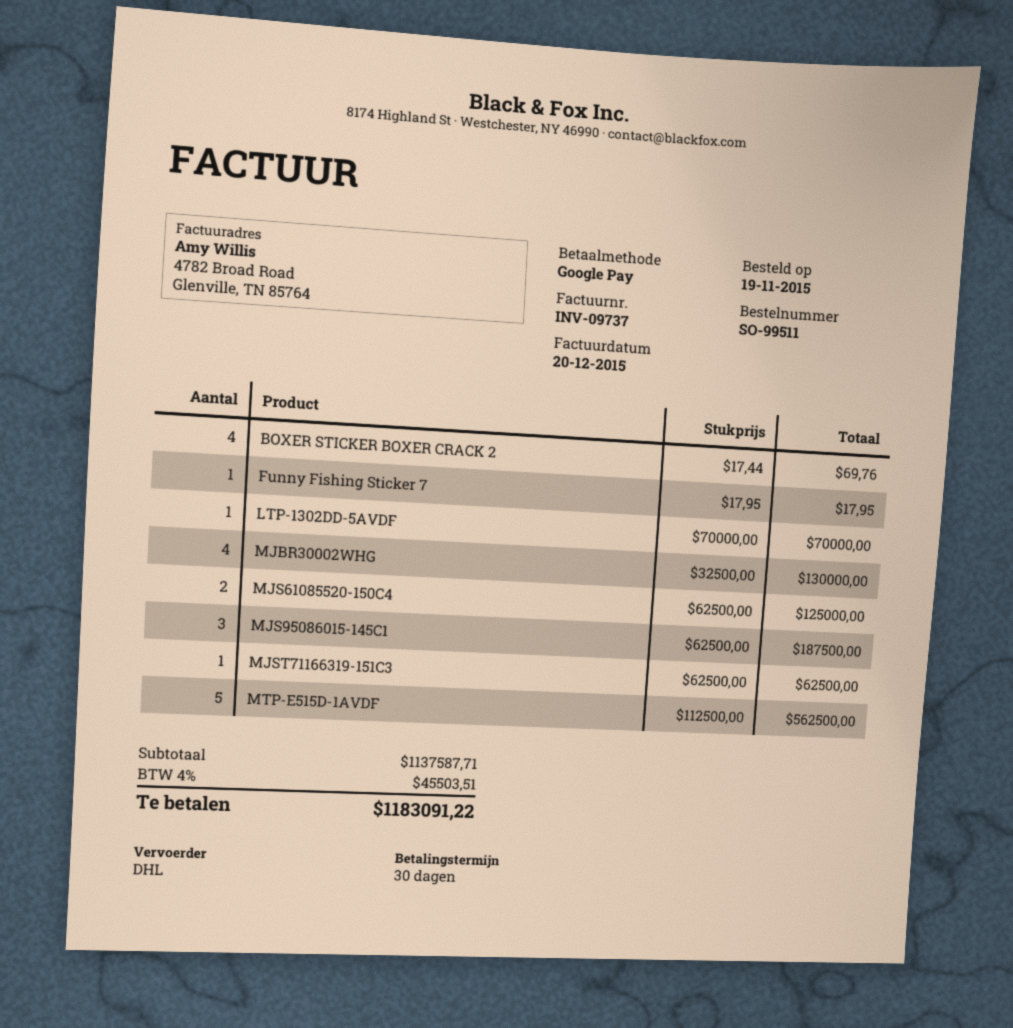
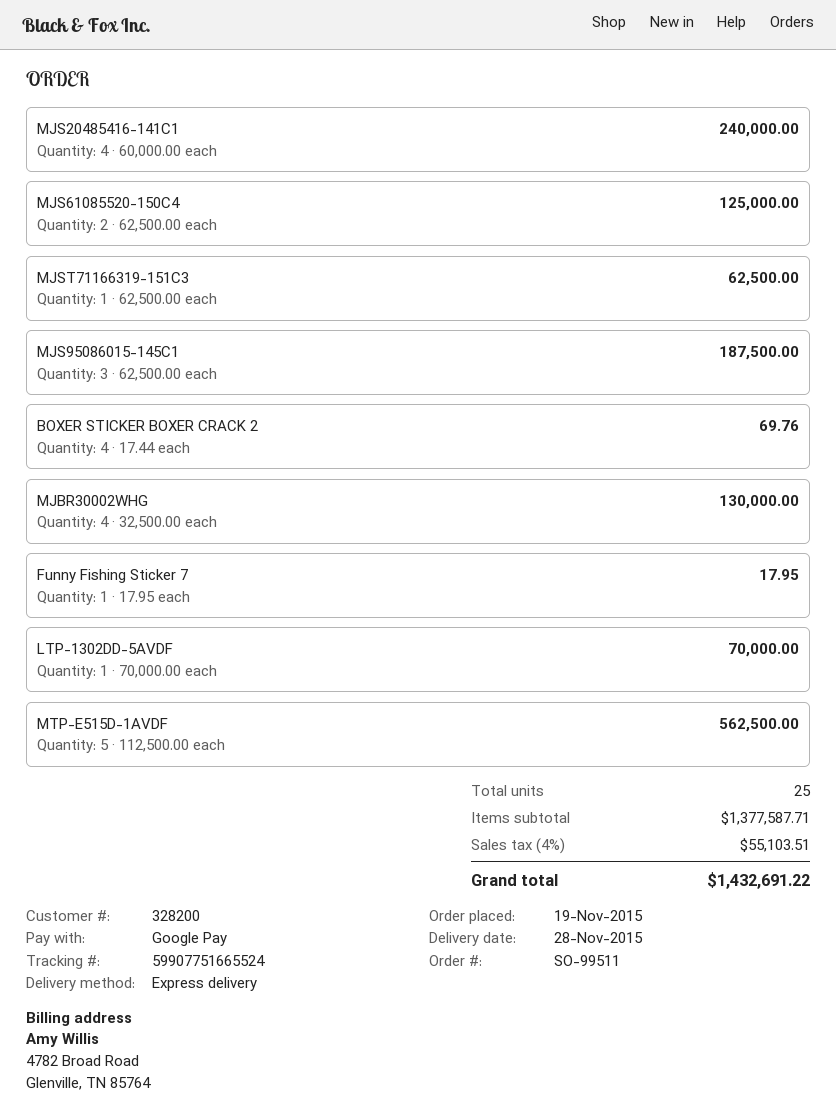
shipping method: DHL -> express
MJS20485416-141C1: none -> 4 x 60000.00 = 240000.00
subtotal: 1137587.71 -> 1377587.71
tax: 4% = 45503.51 -> 4% = 55103.51
total: 1183091.22 -> 1432691.22

